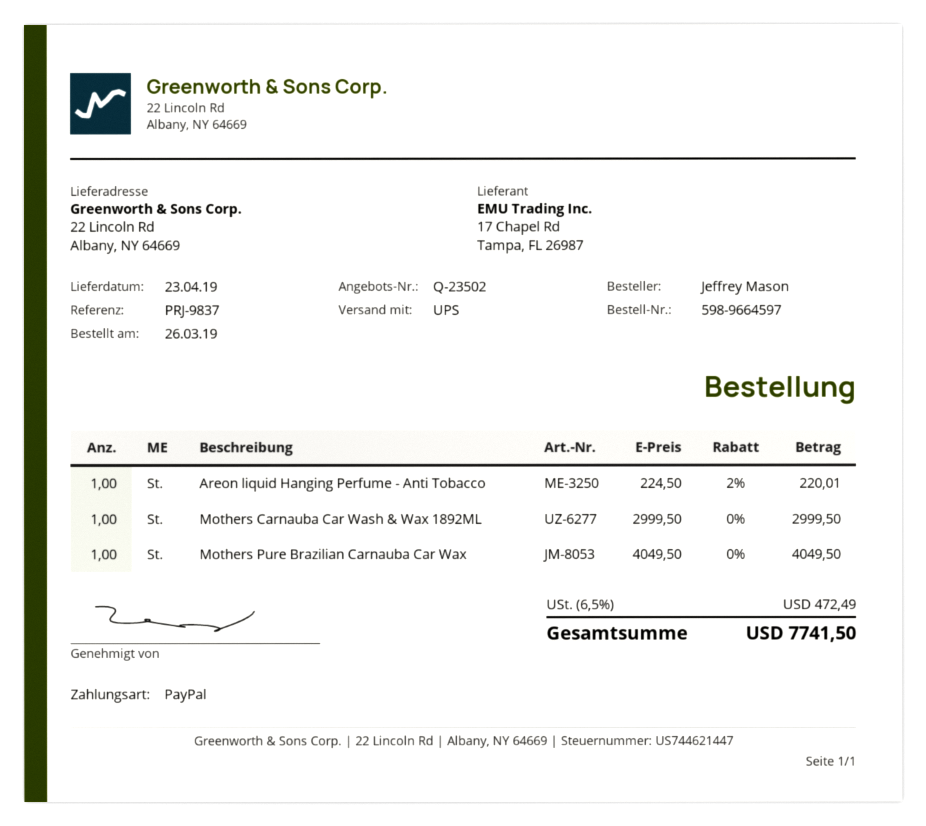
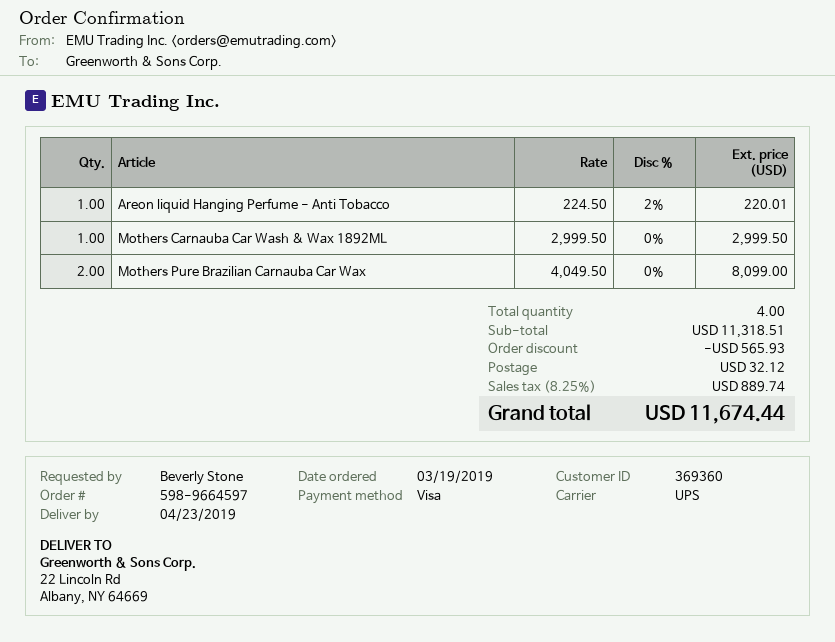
order date: 2019-03-26 -> 2019-03-19
ordered by: Jeffrey Mason -> Beverly Stone
payment method: PayPal -> Visa
Mothers Pure Brazilian Carnauba Car Wax: 1 x 4049.50 = 4049.50 -> 2 x 4049.50 = 8099.00
discount: none -> 565.93
shipping: none -> 32.12
tax: 6.5% = 472.49 -> 8.25% = 889.74
total: 7741.50 -> 11674.44

